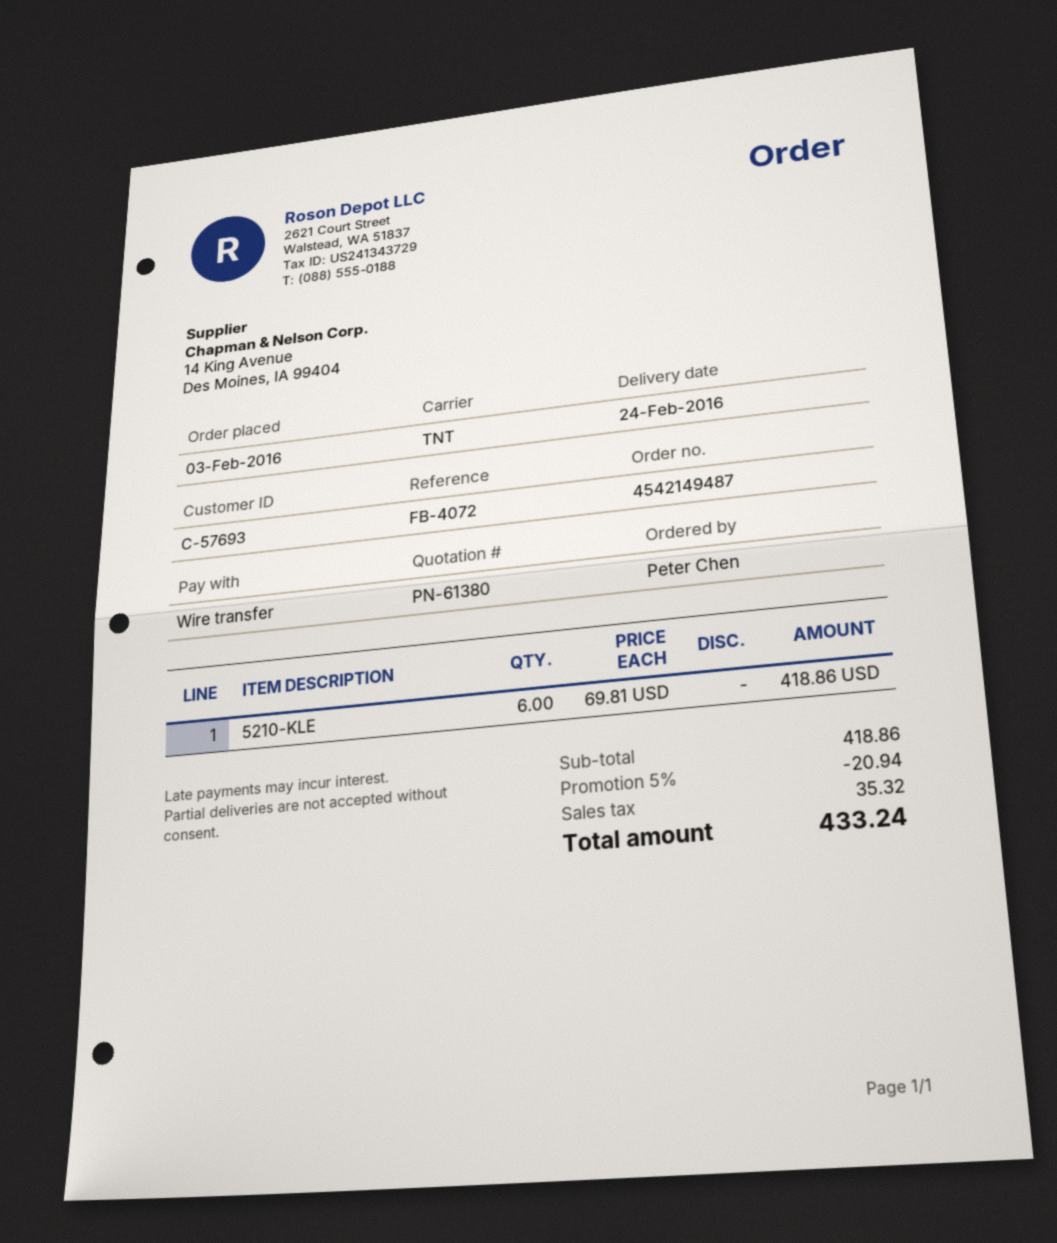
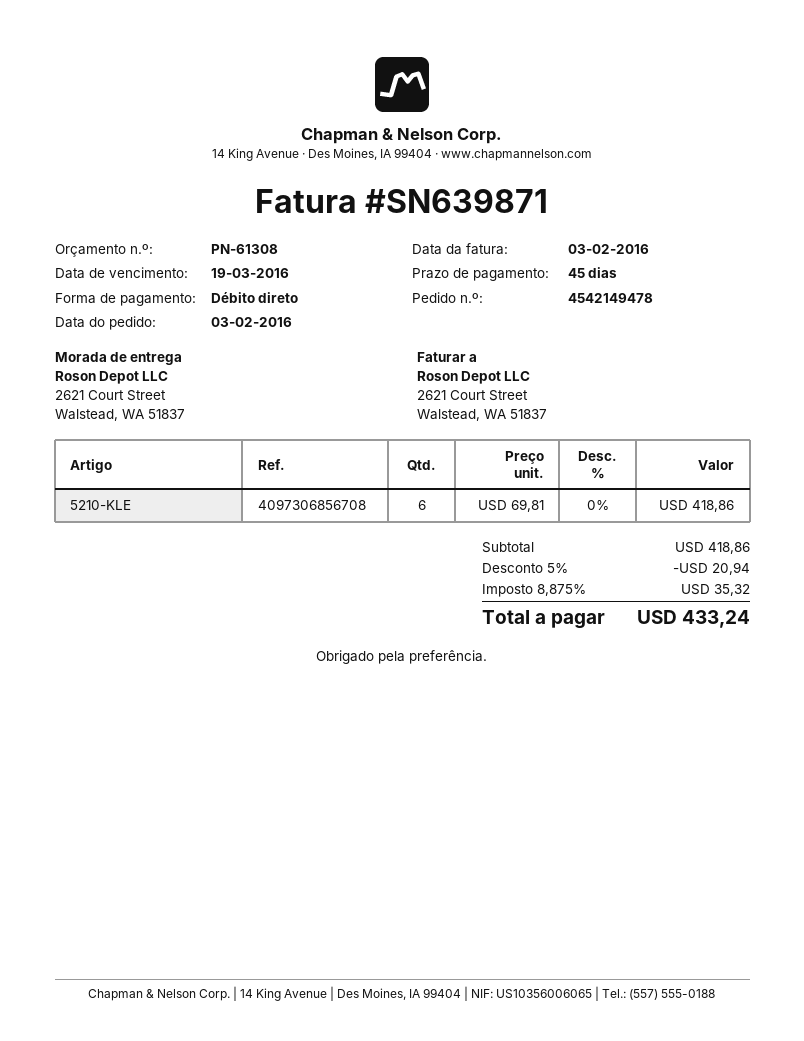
quote number: PN-61380 -> PN-61308
order number: 4542149487 -> 4542149478
payment method: bank transfer -> direct debit

